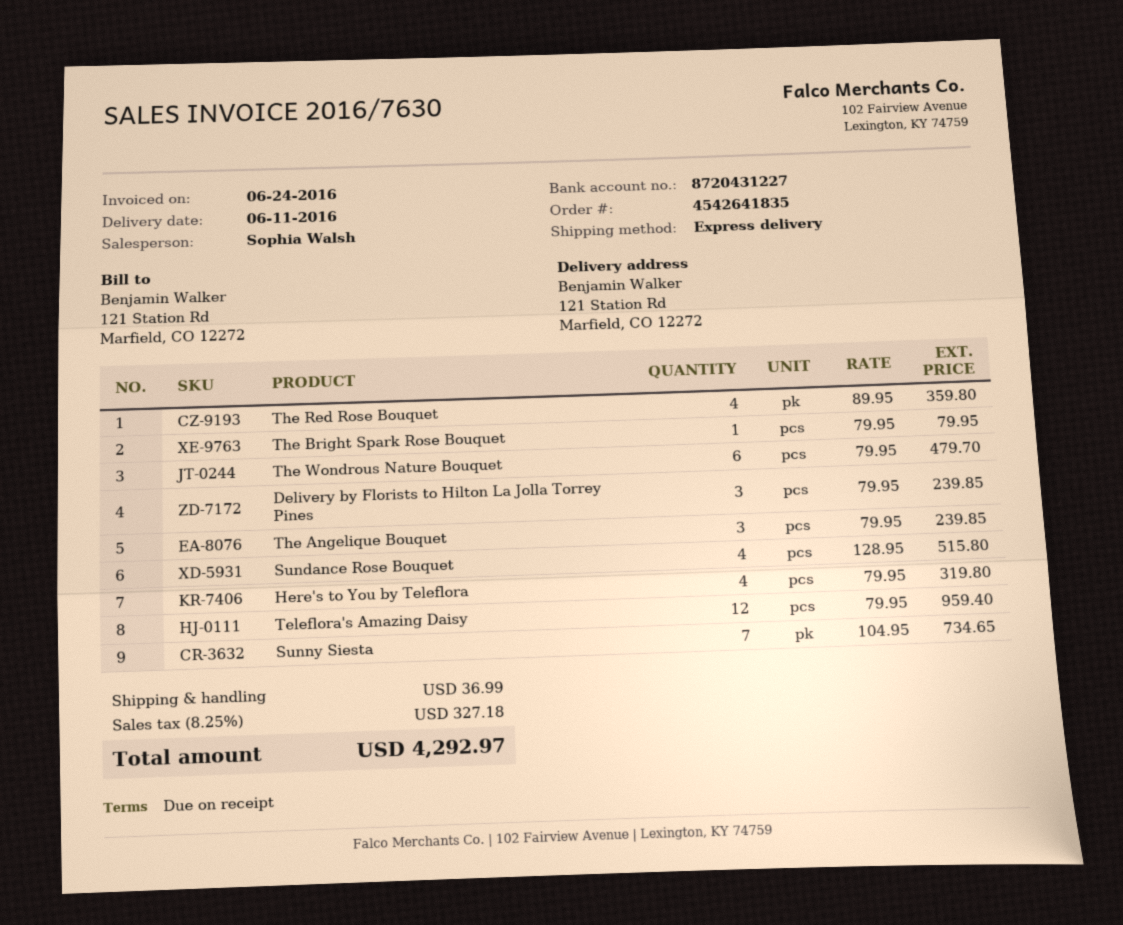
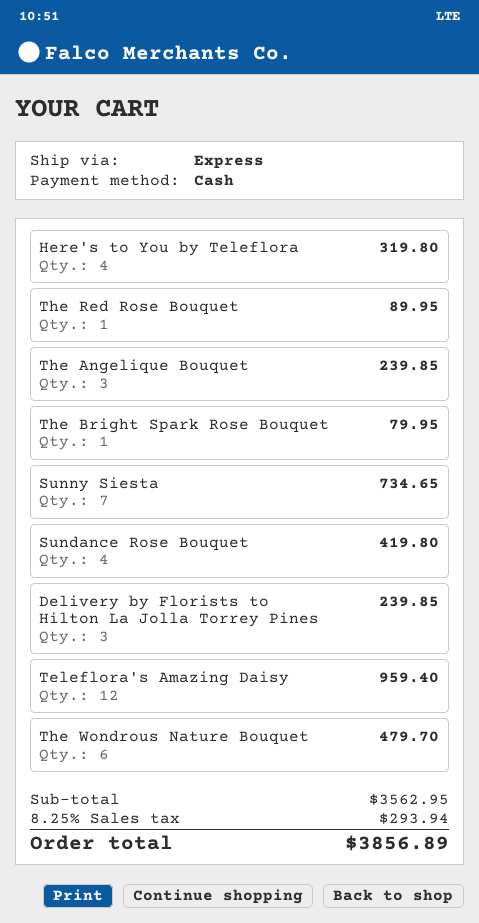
The Red Rose Bouquet: 4 for 359.80 -> 1 for 89.95
Sundance Rose Bouquet: 4 for 515.80 -> 4 for 419.80
shipping: 36.99 -> none
tax: 8.25% = 327.18 -> 8.25% = 293.94
total: 4292.97 -> 3856.89

